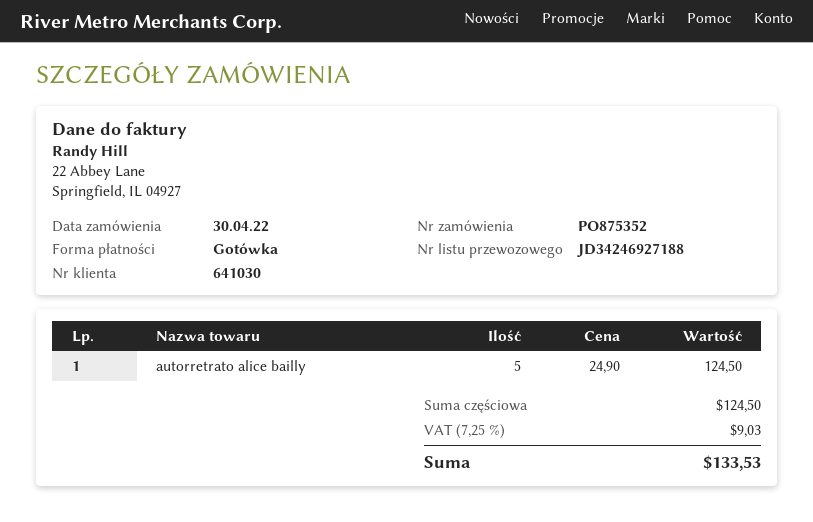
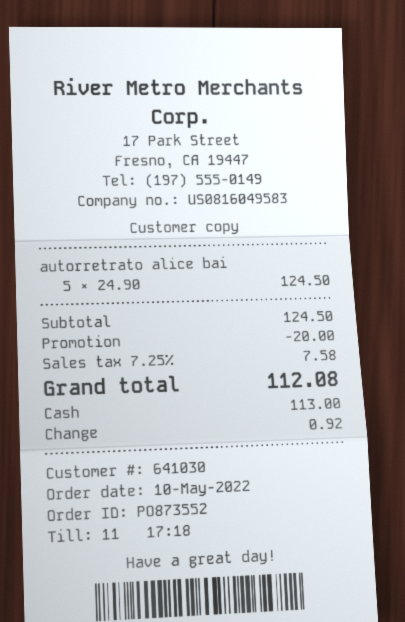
order number: PO875352 -> PO873552
order date: 2022-04-30 -> 2022-05-10
discount: none -> 20.00
tax: 7.25% = 9.03 -> 7.25% = 7.58
total: 133.53 -> 112.08

